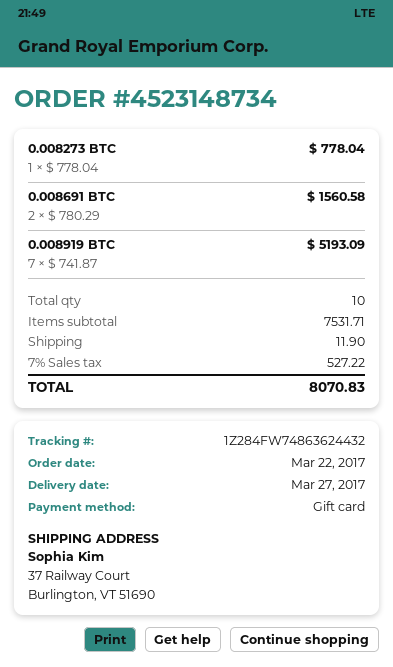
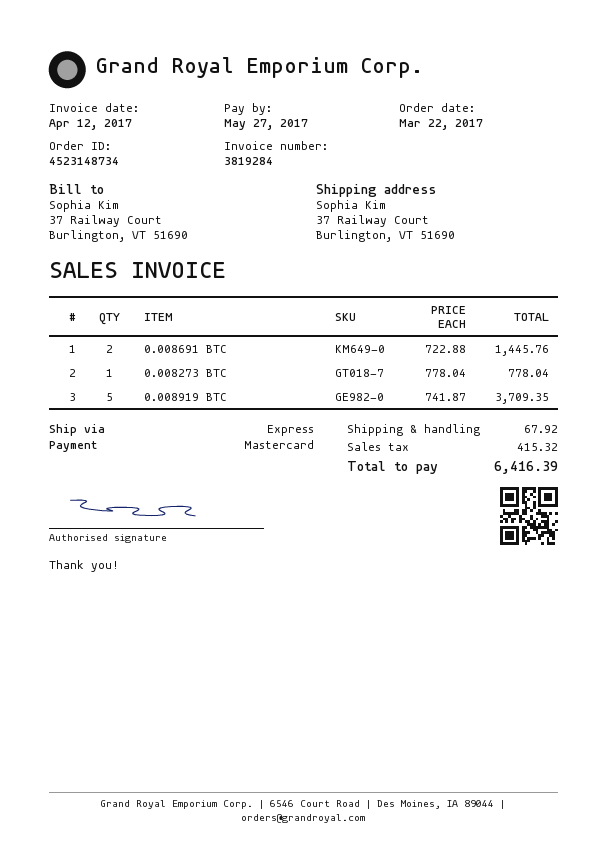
payment method: gift card -> Mastercard
0.008691 BTC: 2 x 780.29 = 1560.58 -> 2 x 722.88 = 1445.76
0.008919 BTC: 7 x 741.87 = 5193.09 -> 5 x 741.87 = 3709.35
shipping: 11.90 -> 67.92
tax: 527.22 -> 415.32
total: 8070.83 -> 6416.39

